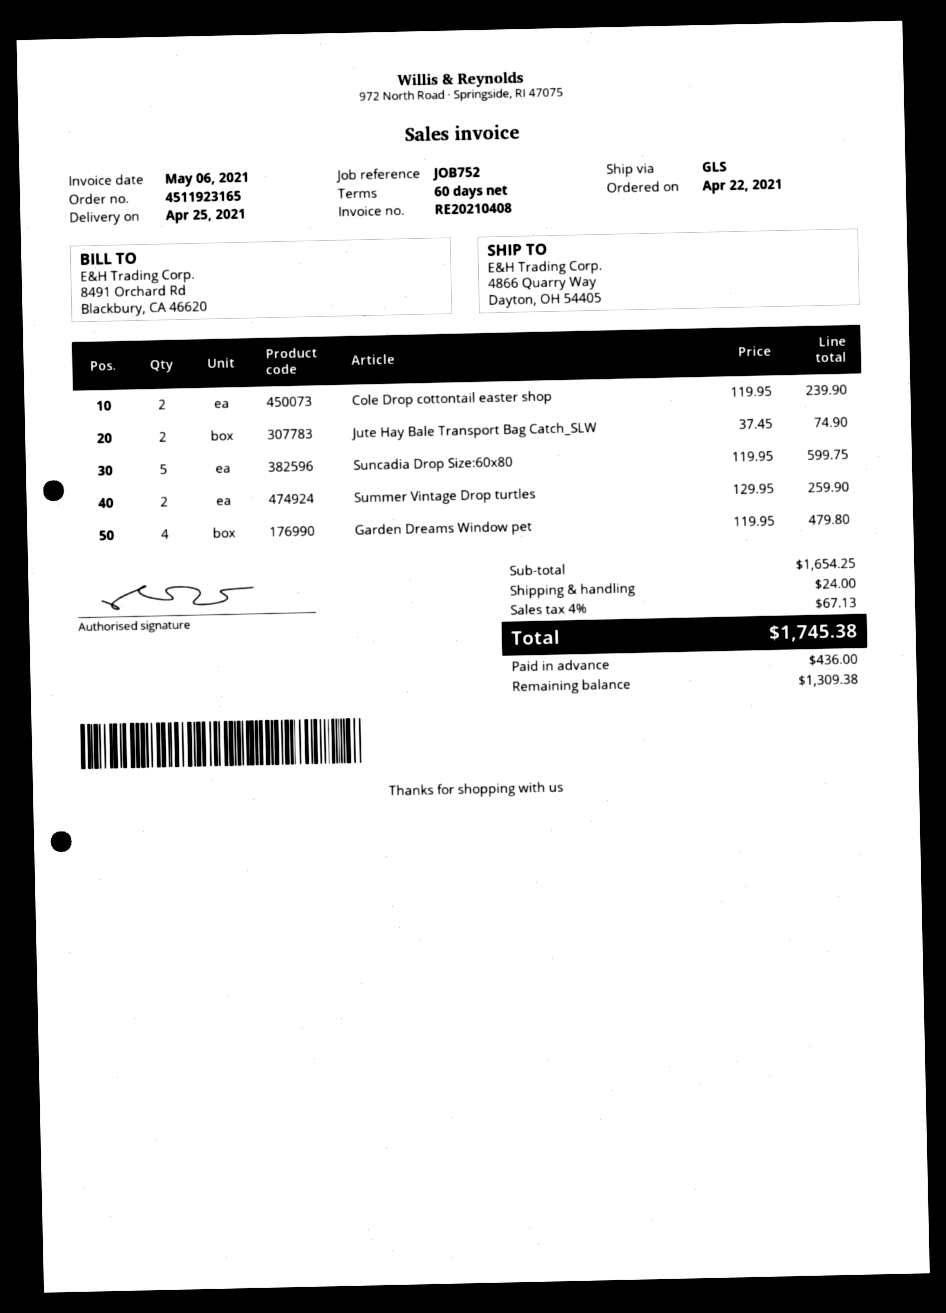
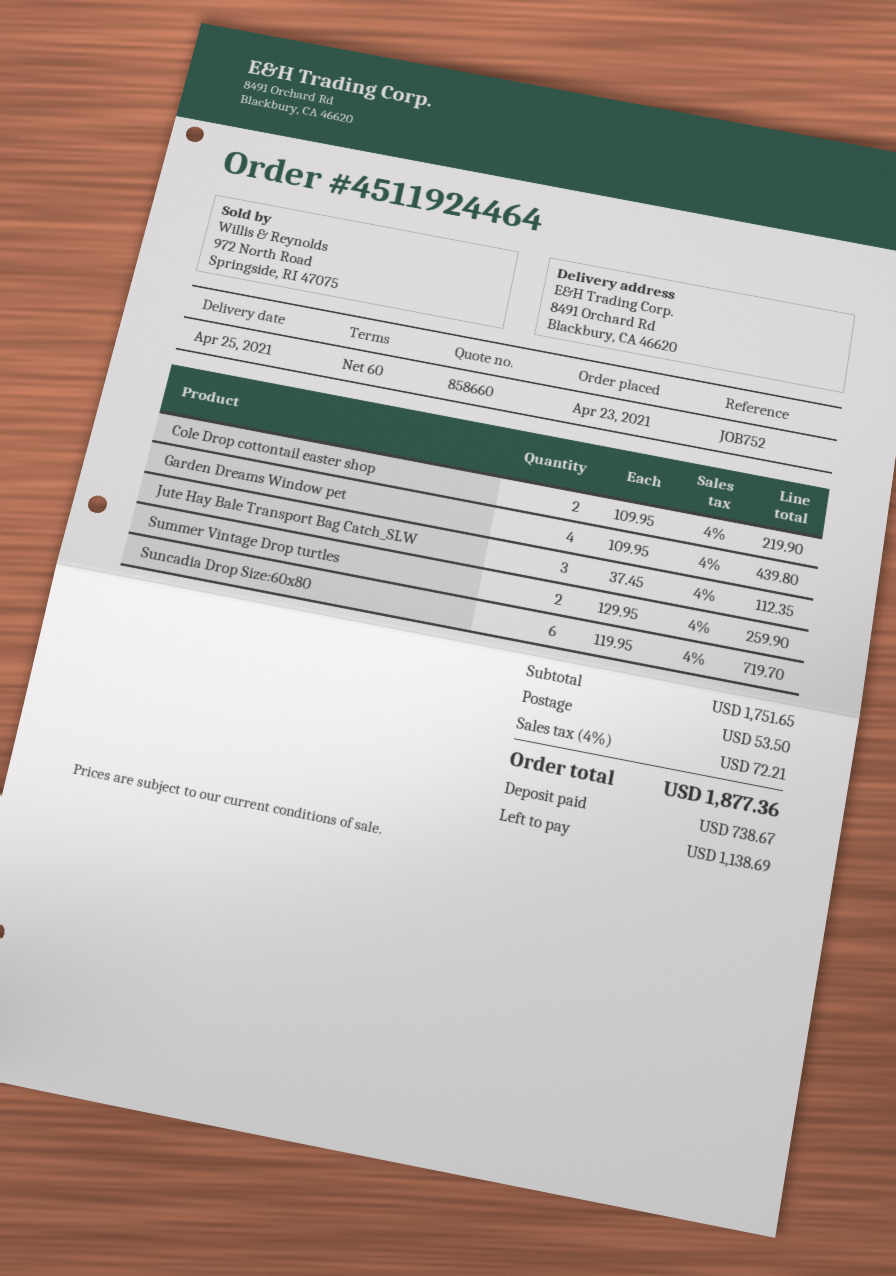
order number: 4511923165 -> 4511924464
order date: 2021-04-22 -> 2021-04-23
ship to: 4866 Quarry Way, Dayton, OH 54405 -> 8491 Orchard Rd, Blackbury, CA 46620
Cole Drop cottontail easter shop: 2 x 119.95 = 239.90 -> 2 x 109.95 = 219.90
Jute Hay Bale Transport Bag Catch_SLW: 2 x 37.45 = 74.90 -> 3 x 37.45 = 112.35
Suncadia Drop Size:60x80: 5 x 119.95 = 599.75 -> 6 x 119.95 = 719.70
Garden Dreams Window pet: 4 x 119.95 = 479.80 -> 4 x 109.95 = 439.80
subtotal: 1654.25 -> 1751.65
shipping: 24.00 -> 53.50
tax: 4% = 67.13 -> 4% = 72.21
total: 1745.38 -> 1877.36
deposit: 436.00 -> 738.67
balance: 1309.38 -> 1138.69

